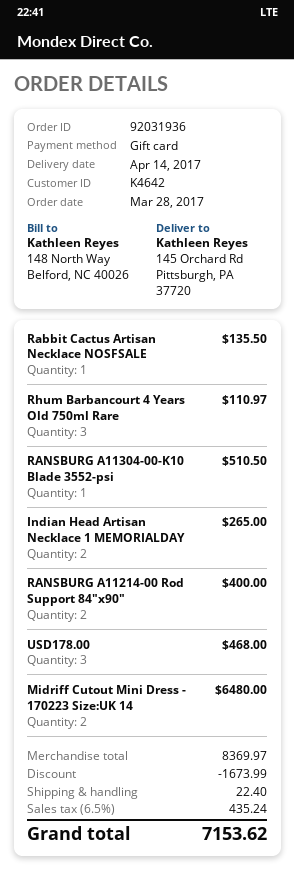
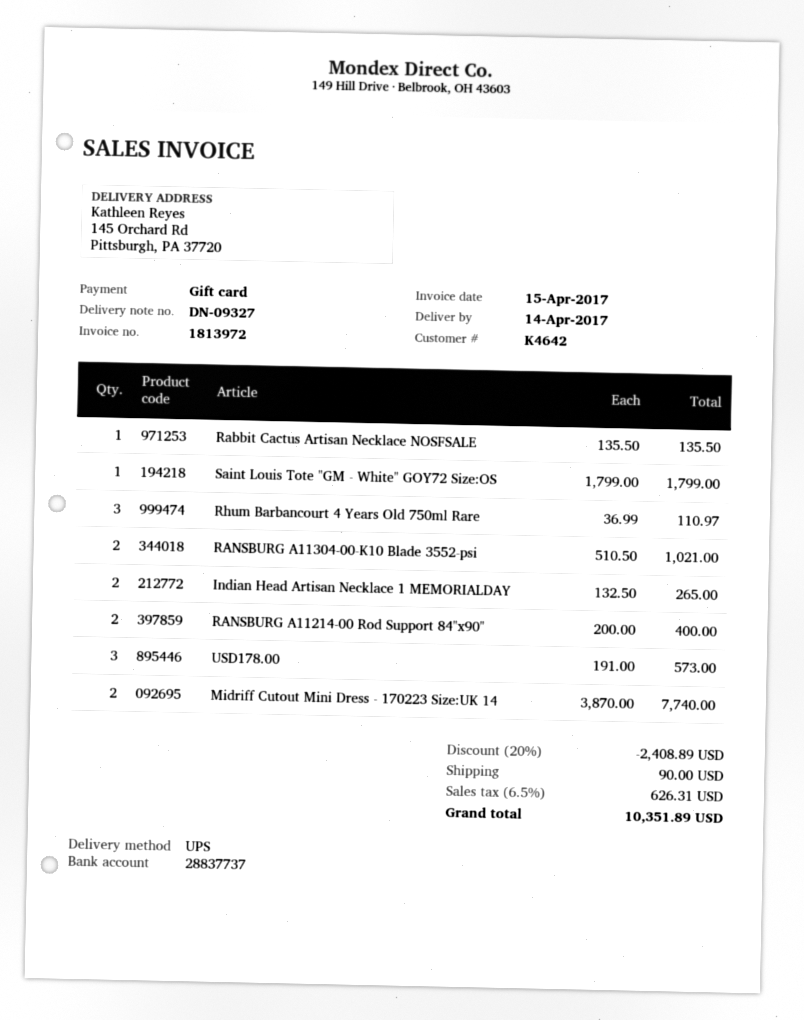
RANSBURG A11304-00-K10 Blade 3552-psi: 1 for 510.50 -> 2 for 1021.00
USD178.00: 3 for 468.00 -> 3 for 573.00
Midriff Cutout Mini Dress - 170223 Size:UK 14: 2 for 6480.00 -> 2 for 7740.00
Saint Louis Tote "GM - White" GOY72 Size:OS: none -> 1 for 1799.00
discount: 1673.99 -> 2408.89
shipping: 22.40 -> 90.00
tax: 6.5% = 435.24 -> 6.5% = 626.31
total: 7153.62 -> 10351.89

